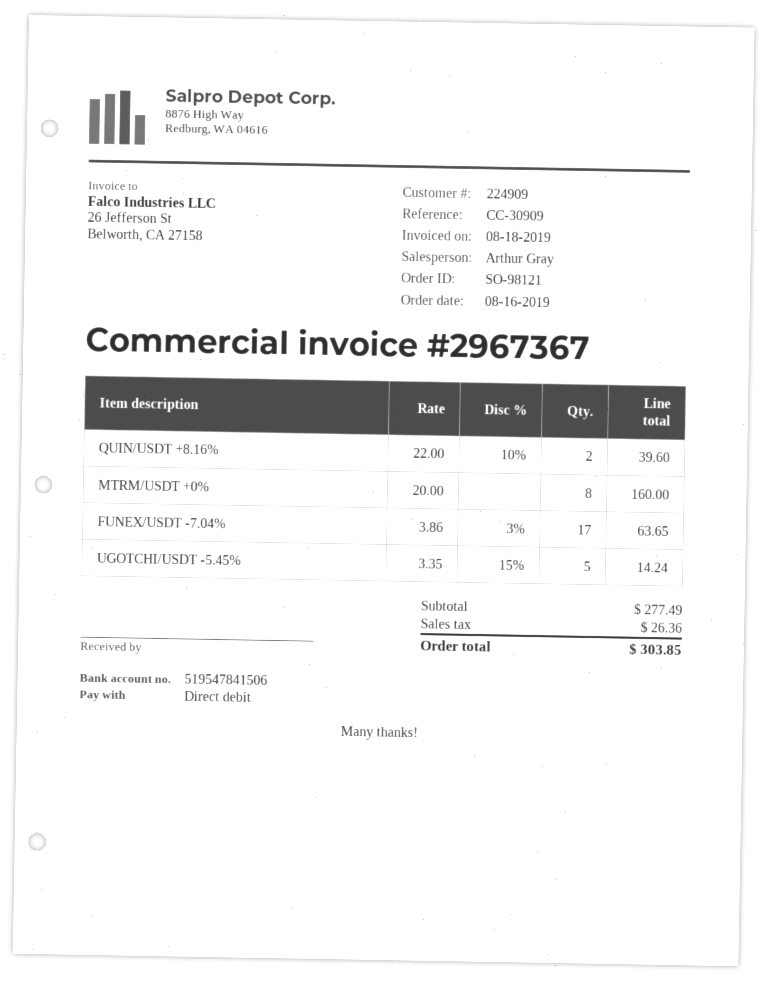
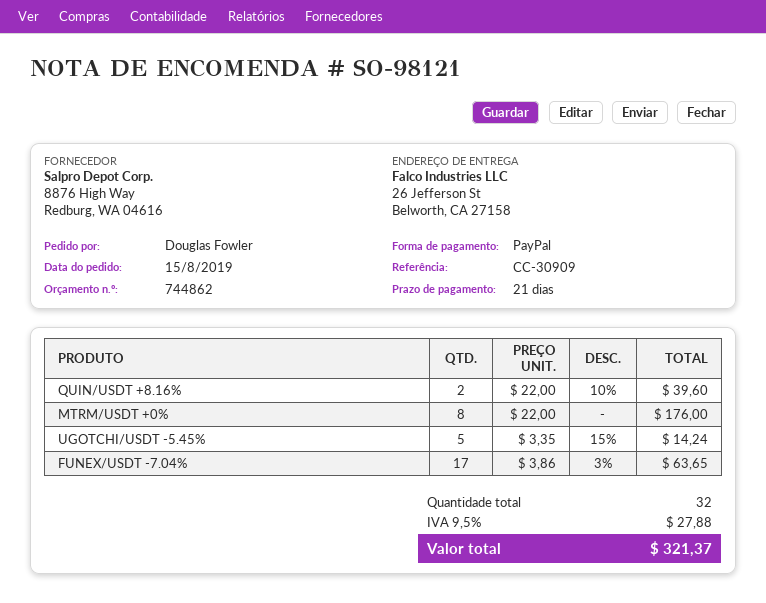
order date: 2019-08-16 -> 2019-08-15
payment method: direct debit -> PayPal
MTRM/USDT +0%: 8 x 20.00 = 160.00 -> 8 x 22.00 = 176.00
tax: 26.36 -> 27.88
total: 303.85 -> 321.37

